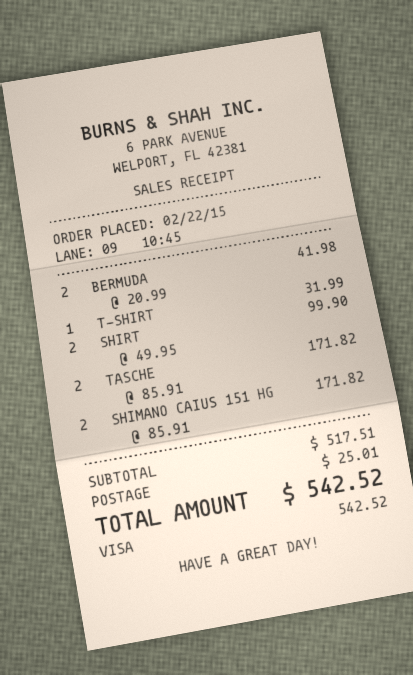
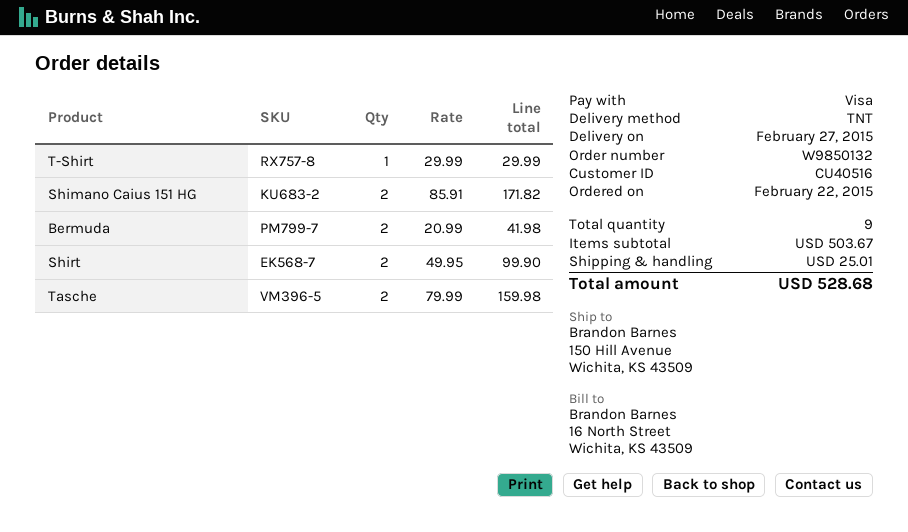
T-SHIRT: 1 x 31.99 = 31.99 -> 1 x 29.99 = 29.99
TASCHE: 2 x 85.91 = 171.82 -> 2 x 79.99 = 159.98
subtotal: 517.51 -> 503.67
total: 542.52 -> 528.68

